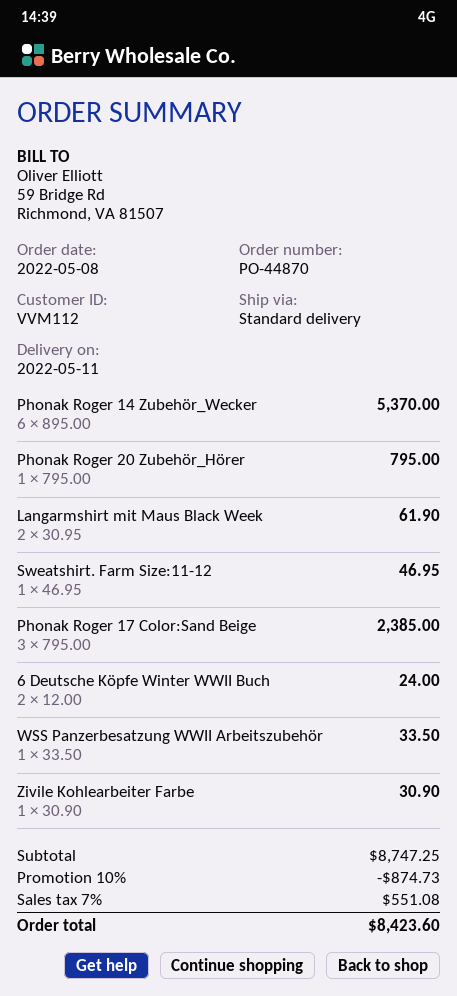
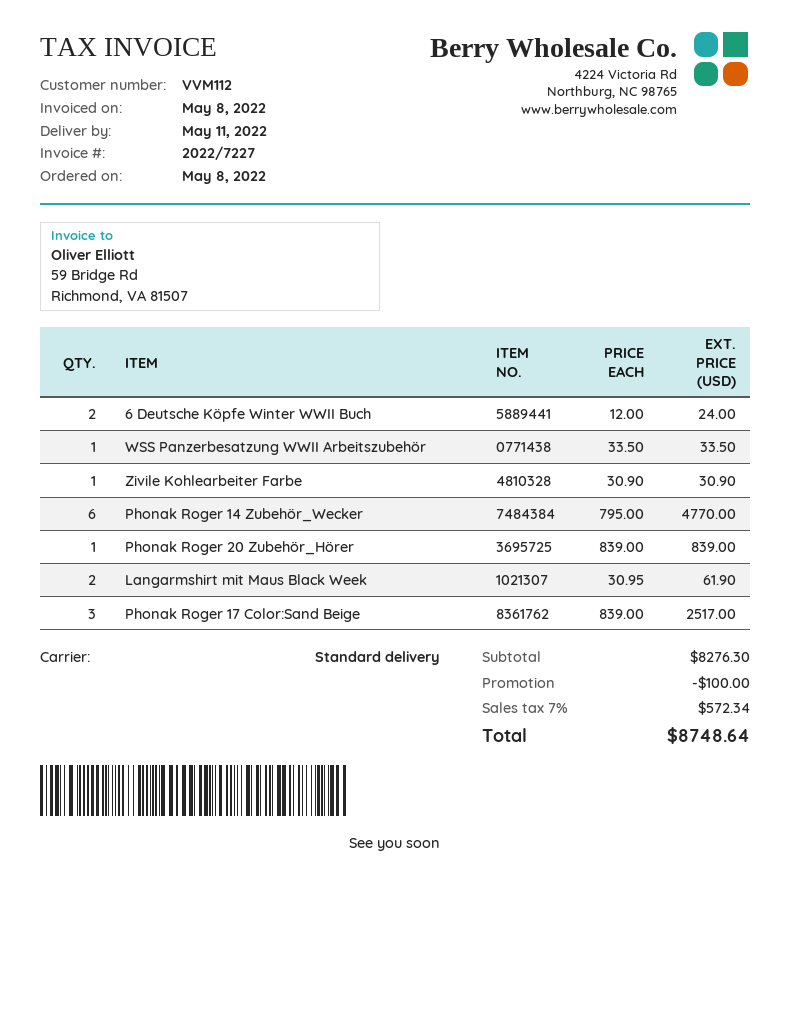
Phonak Roger 14 Zubehör_Wecker: 6 x 895.00 = 5370.00 -> 6 x 795.00 = 4770.00
Phonak Roger 20 Zubehör_Hörer: 1 x 795.00 = 795.00 -> 1 x 839.00 = 839.00
Sweatshirt. Farm Size:11-12: 1 x 46.95 = 46.95 -> none
Phonak Roger 17 Color:Sand Beige: 3 x 795.00 = 2385.00 -> 3 x 839.00 = 2517.00
subtotal: 8747.25 -> 8276.30
discount: 874.73 -> 100.00
tax: 7% = 551.08 -> 7% = 572.34
total: 8423.60 -> 8748.64

